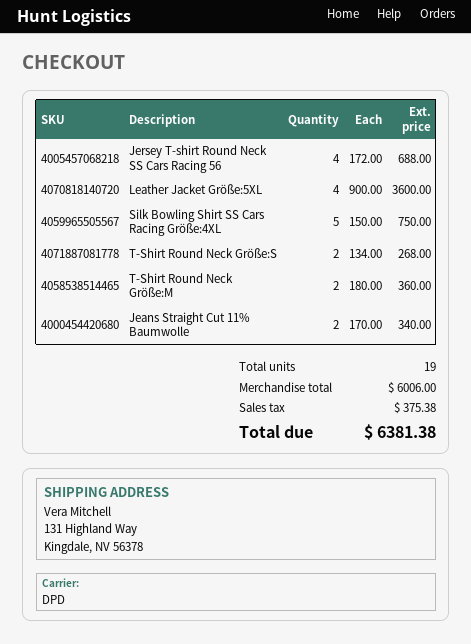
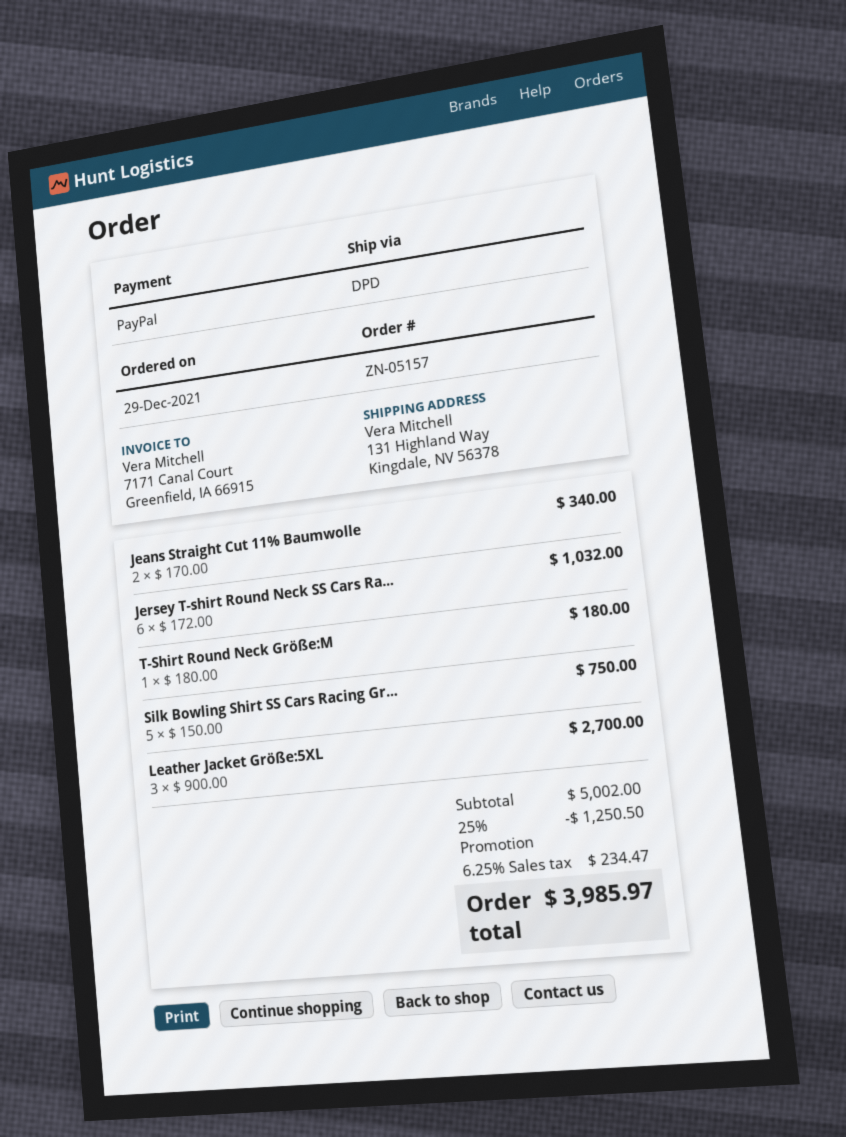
Jersey T-shirt Round Neck SS Cars Racing 56: 4 x 172.00 = 688.00 -> 6 x 172.00 = 1032.00
Leather Jacket Größe:5XL: 4 x 900.00 = 3600.00 -> 3 x 900.00 = 2700.00
T-Shirt Round Neck Größe:S: 2 x 134.00 = 268.00 -> none
T-Shirt Round Neck Größe:M: 2 x 180.00 = 360.00 -> 1 x 180.00 = 180.00
subtotal: 6006.00 -> 5002.00
discount: none -> 25% = 1250.50
tax: 375.38 -> 234.47
total: 6381.38 -> 3985.97

